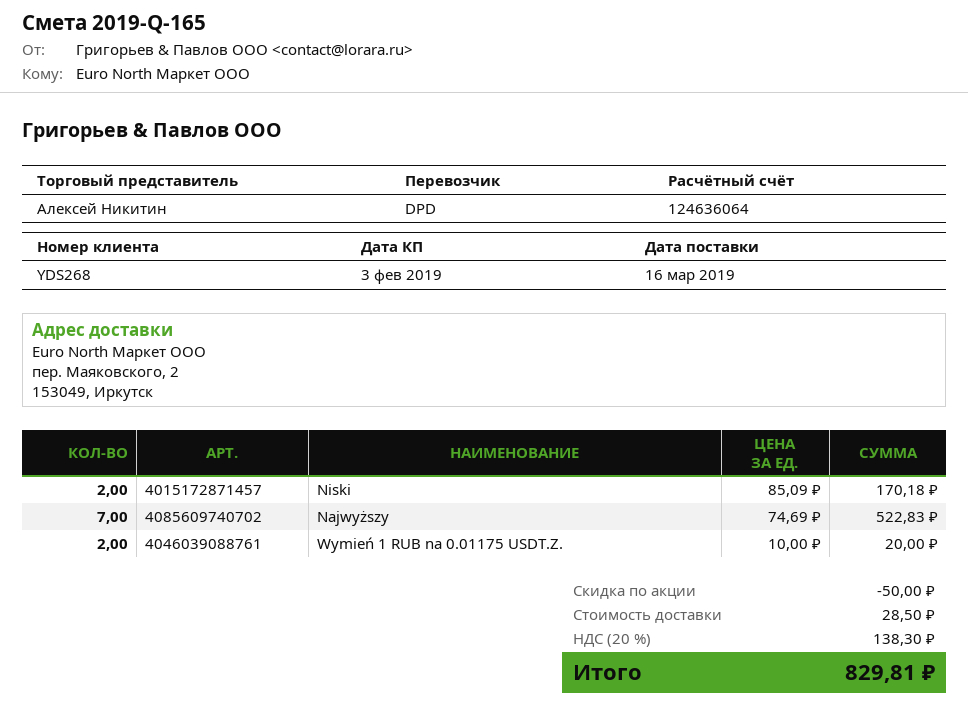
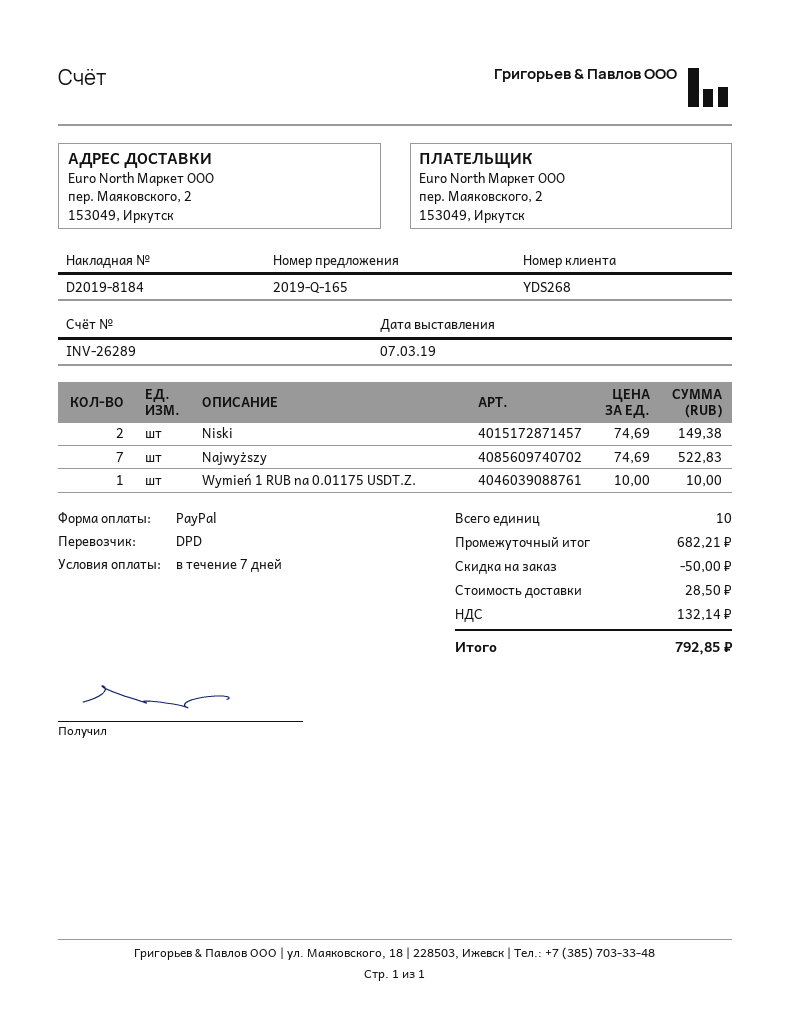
Niski: 2 x 85.09 = 170.18 -> 2 x 74.69 = 149.38
Wymień 1 RUB na 0.01175 USDT.Z.: 2 x 10.00 = 20.00 -> 1 x 10.00 = 10.00
tax: 138.30 -> 132.14
total: 829.81 -> 792.85

